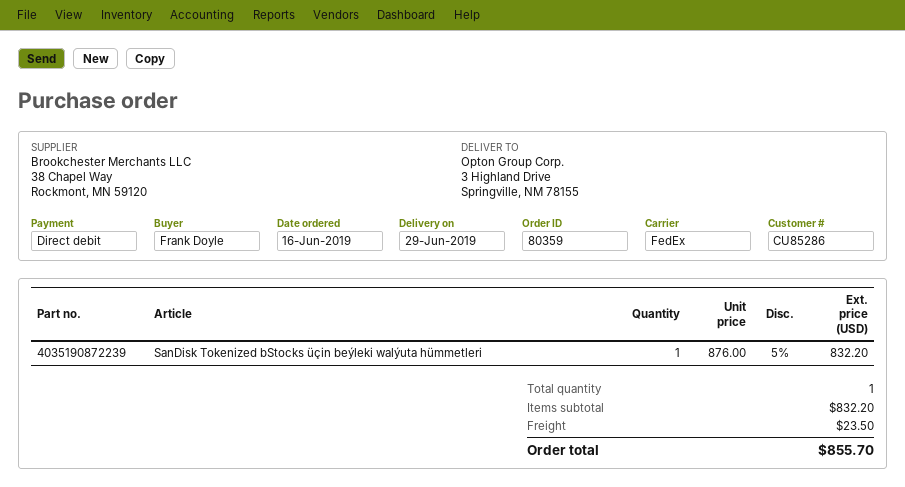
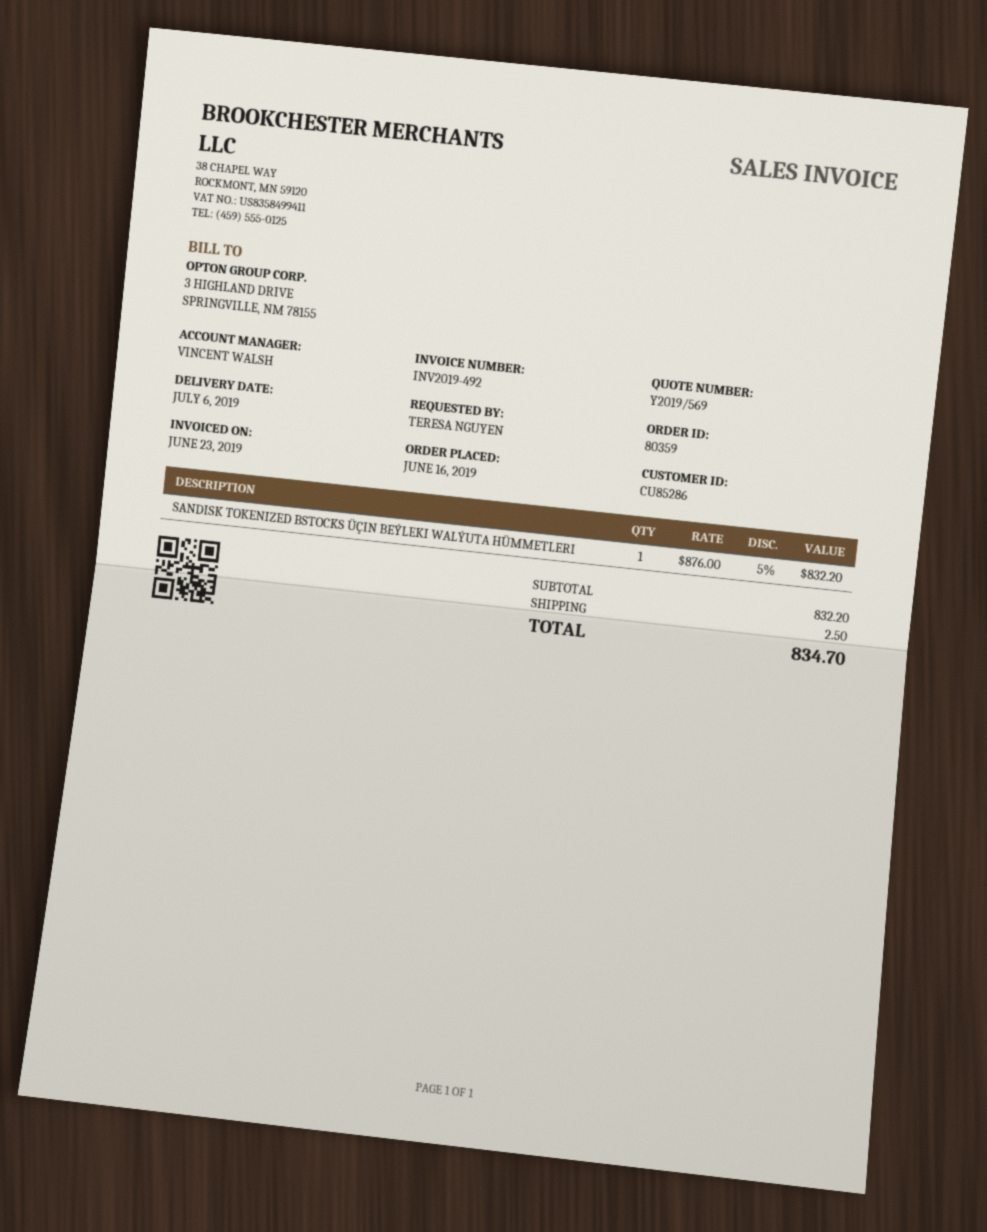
delivery date: 2019-06-29 -> 2019-07-06
ordered by: Frank Doyle -> TERESA NGUYEN
shipping: 23.50 -> 2.50
total: 855.70 -> 834.70

